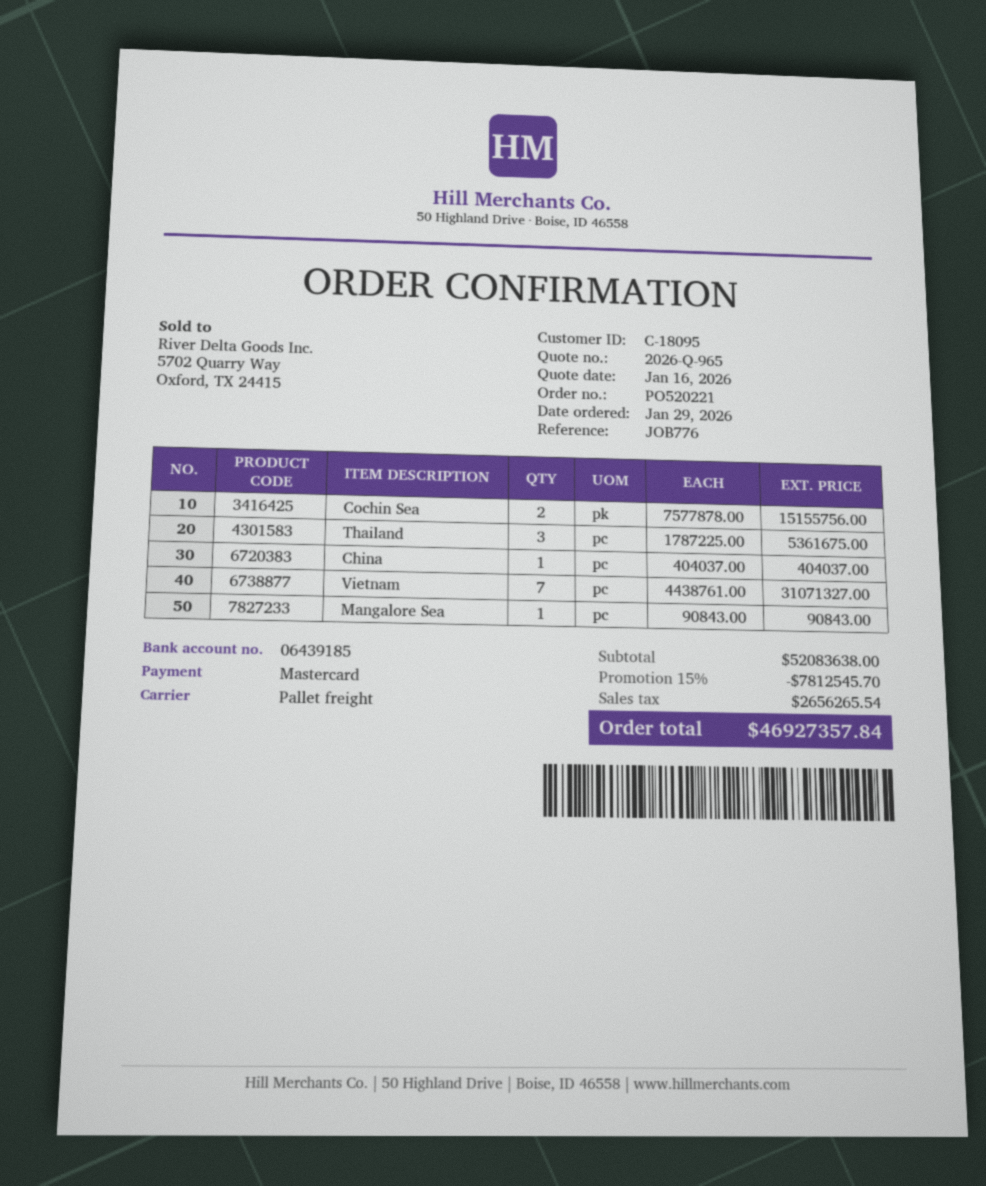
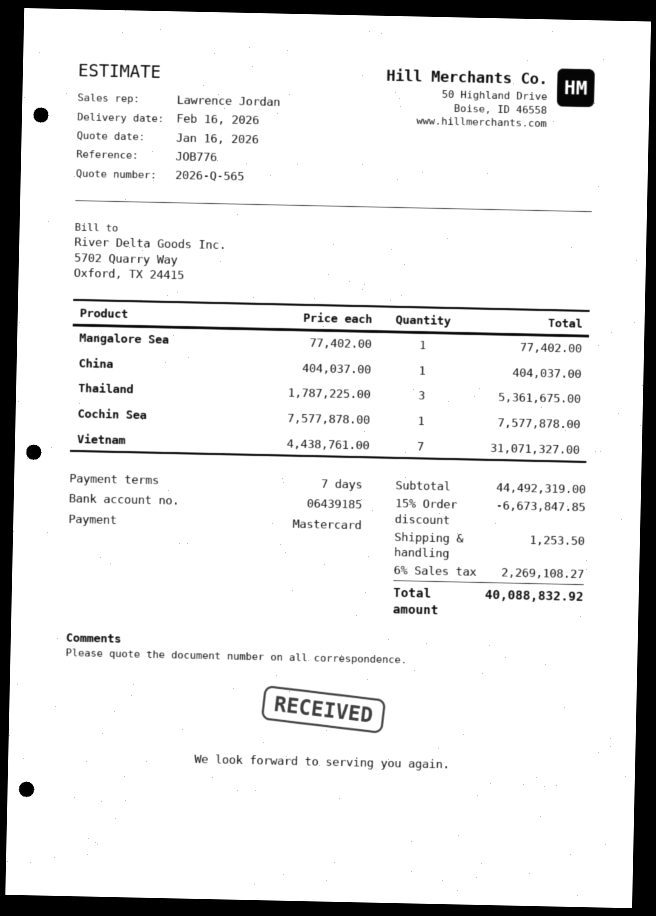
quote number: 2026-Q-965 -> 2026-Q-565
Cochin Sea: 2 x 7577878.00 = 15155756.00 -> 1 x 7577878.00 = 7577878.00
Mangalore Sea: 1 x 90843.00 = 90843.00 -> 1 x 77402.00 = 77402.00
subtotal: 52083638.00 -> 44492319.00
discount: 15% = 7812545.70 -> 15% = 6673847.85
shipping: none -> 1253.50
tax: 2656265.54 -> 2269108.27
total: 46927357.84 -> 40088832.92

